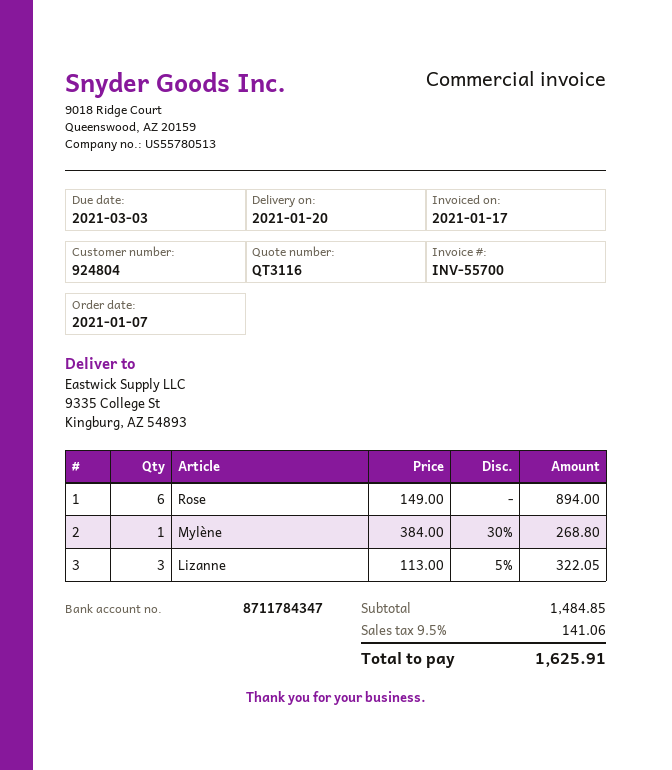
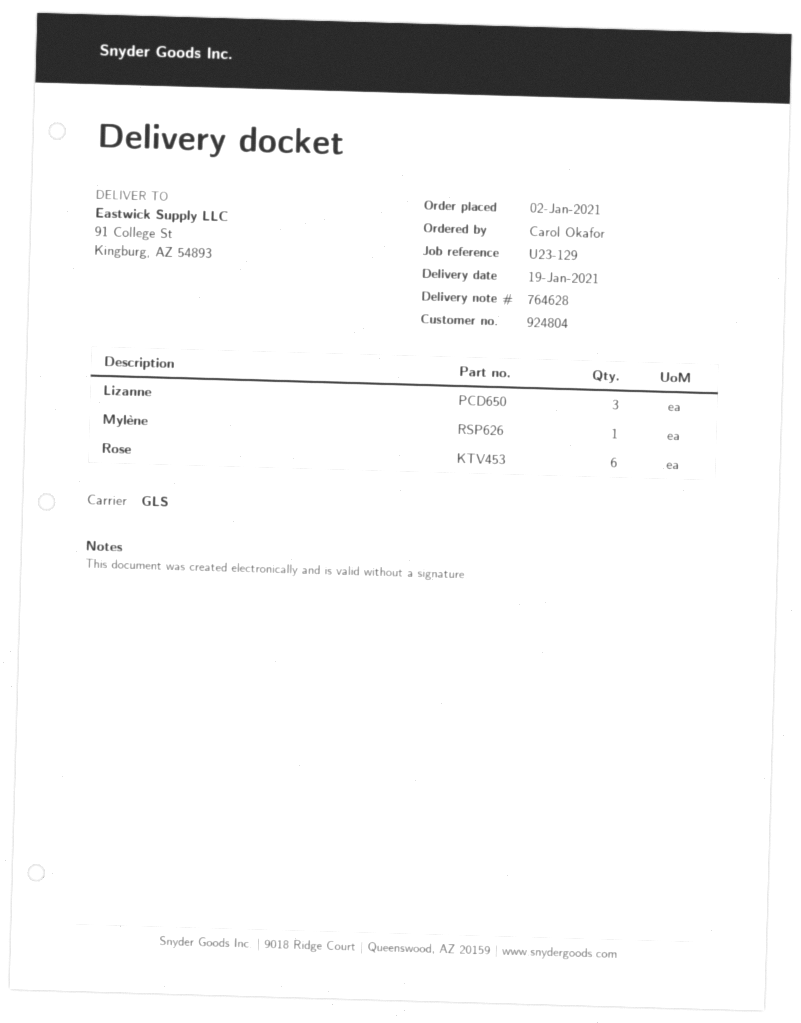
order date: 2021-01-07 -> 2021-01-02
delivery date: 2021-01-20 -> 2021-01-19
ship to: 9335 College St, Kingburg, AZ 54893 -> 91 College St, Kingburg, AZ 54893

